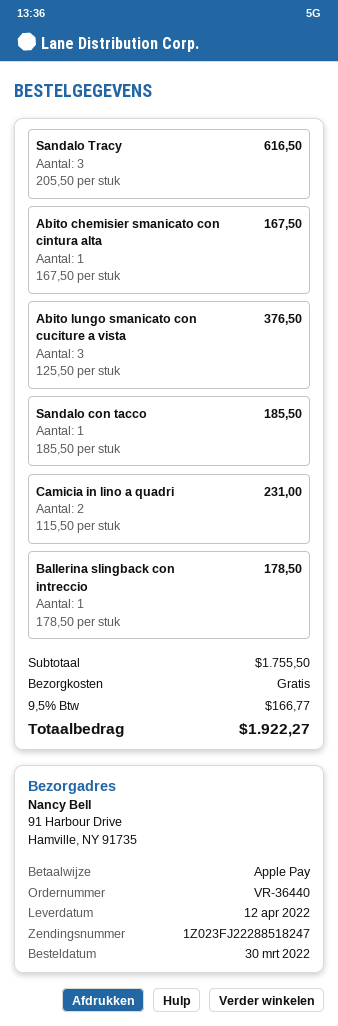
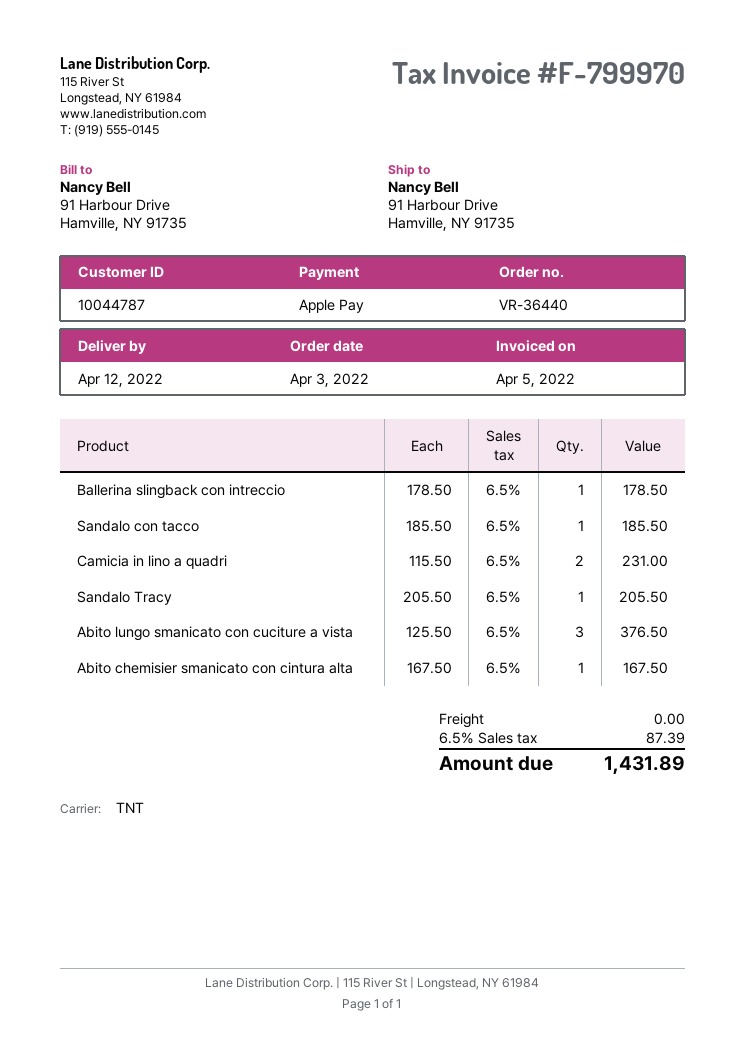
order date: 2022-03-30 -> 2022-04-03
Sandalo Tracy: 3 x 205.50 = 616.50 -> 1 x 205.50 = 205.50
tax: 9.5% = 166.77 -> 6.5% = 87.39
total: 1922.27 -> 1431.89

